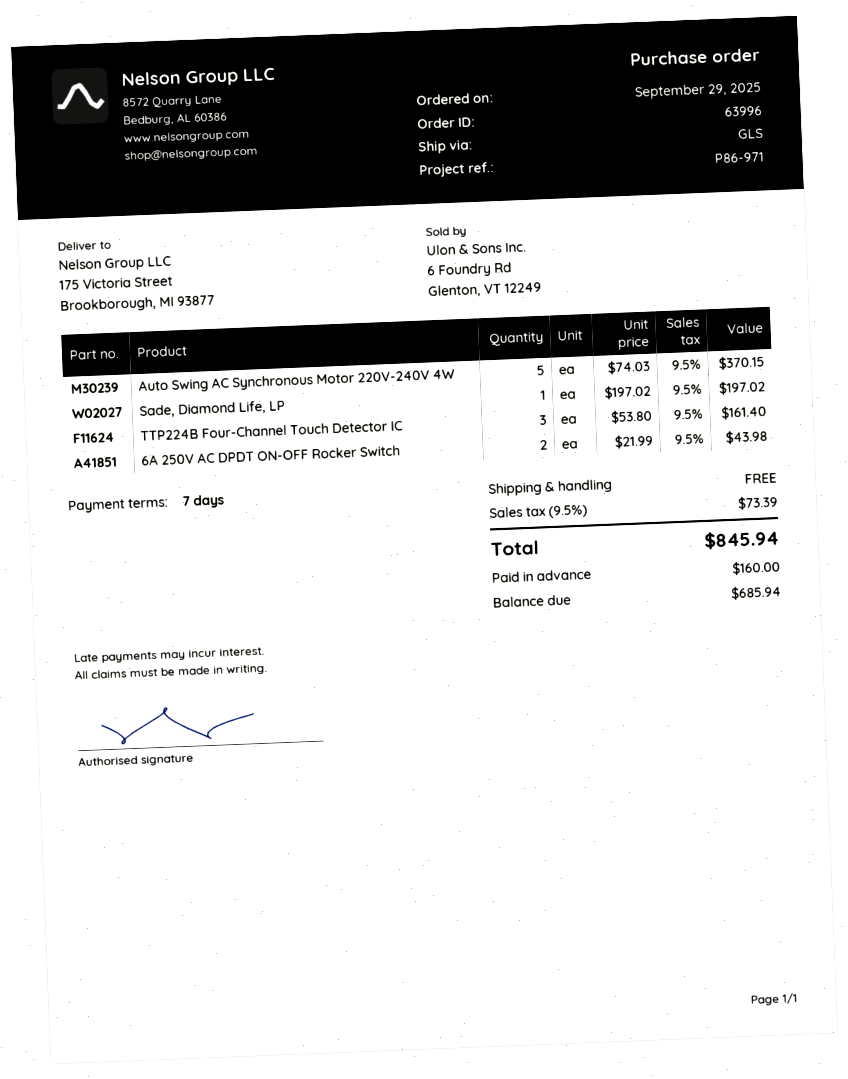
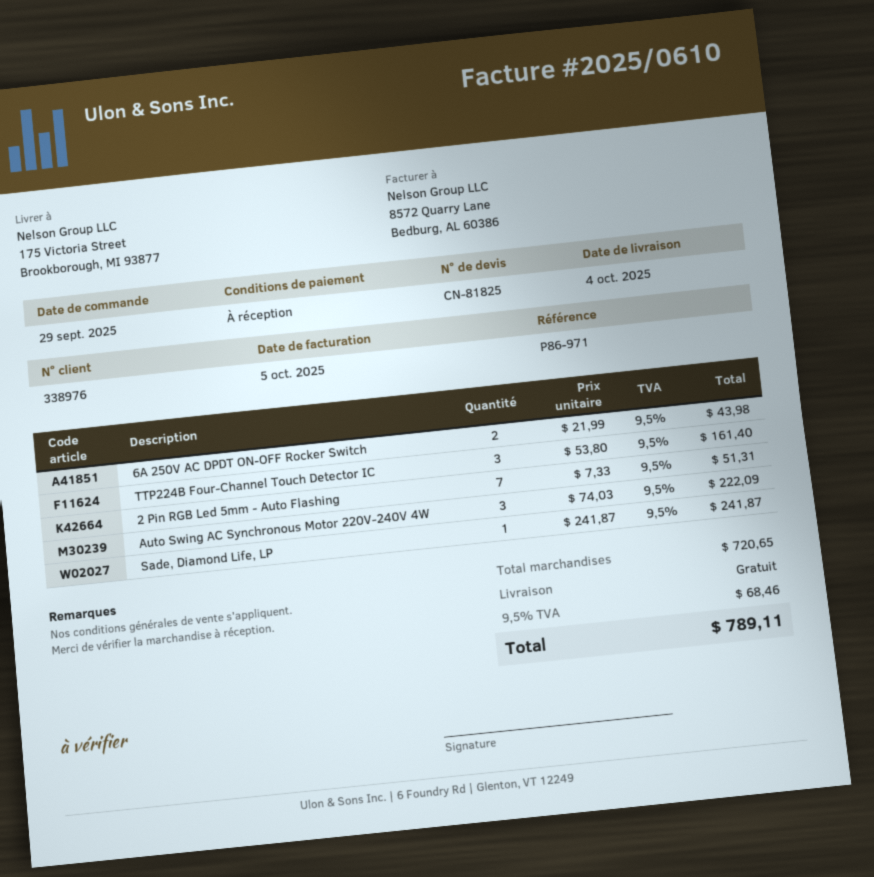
payment terms: 7 days -> on receipt
Auto Swing AC Synchronous Motor 220V-240V 4W: 5 x 74.03 = 370.15 -> 3 x 74.03 = 222.09
Sade, Diamond Life, LP: 1 x 197.02 = 197.02 -> 1 x 241.87 = 241.87
2 Pin RGB Led 5mm - Auto Flashing: none -> 7 x 7.33 = 51.31
tax: 9.5% = 73.39 -> 9.5% = 68.46
total: 845.94 -> 789.11

